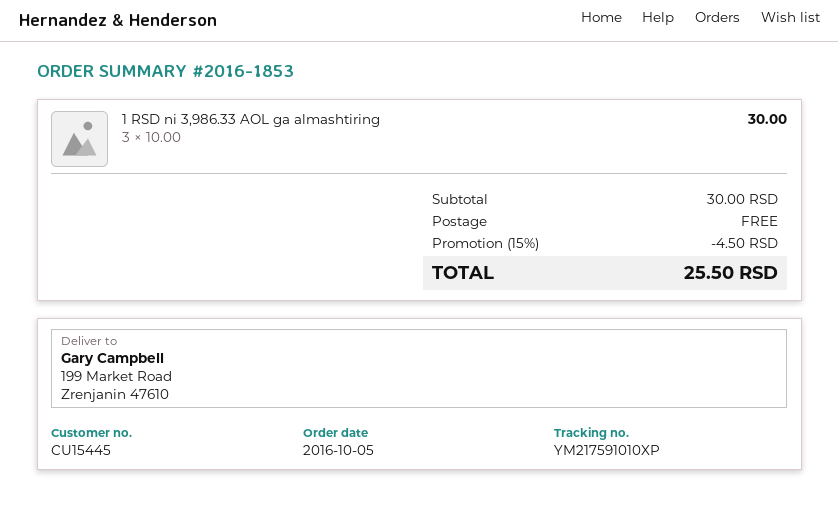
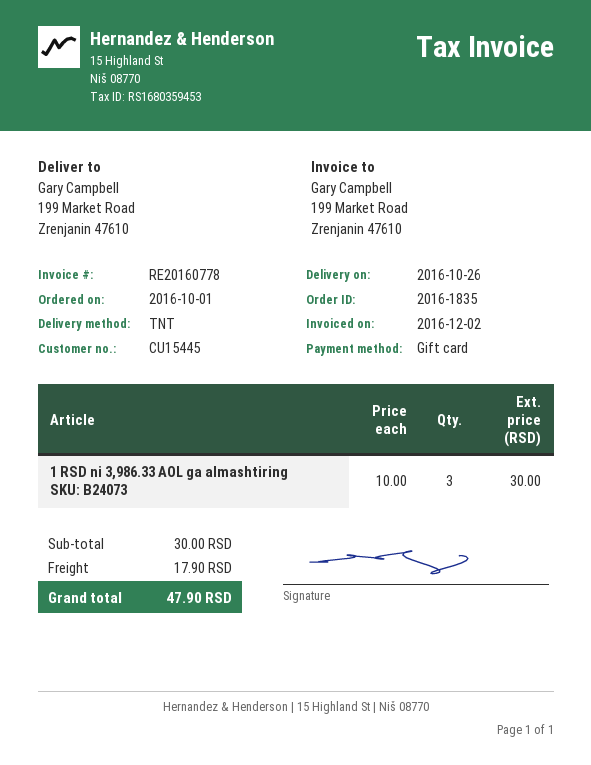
order number: 2016-1853 -> 2016-1835
order date: 2016-10-05 -> 2016-10-01
discount: 15% = 4.50 -> none
shipping: 0.00 -> 17.90
total: 25.50 -> 47.90

